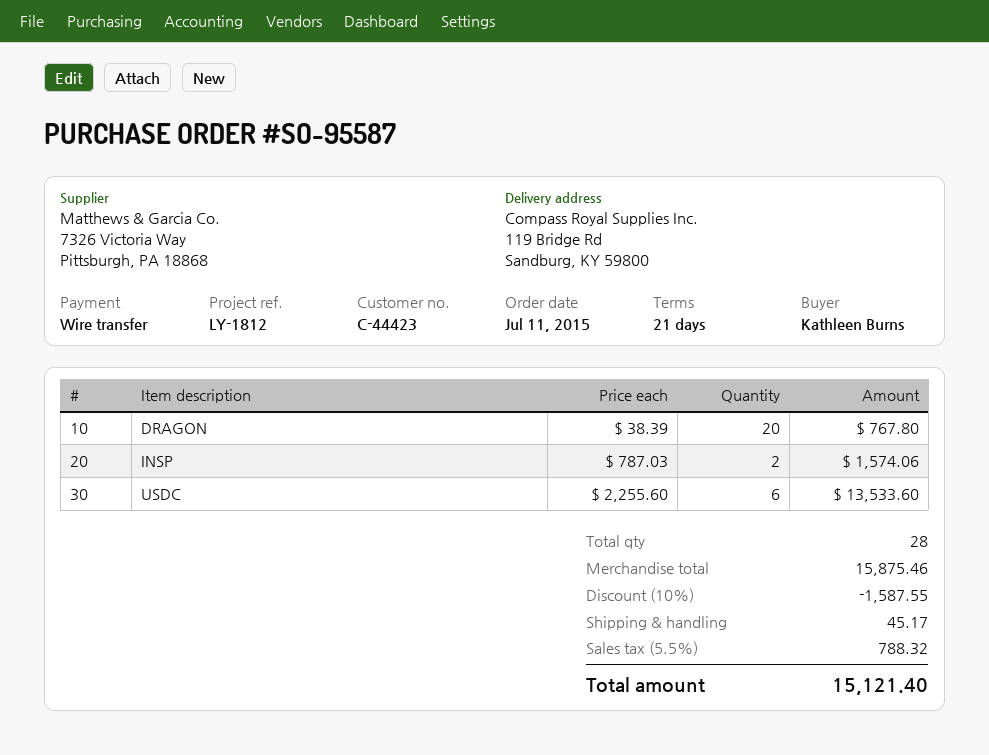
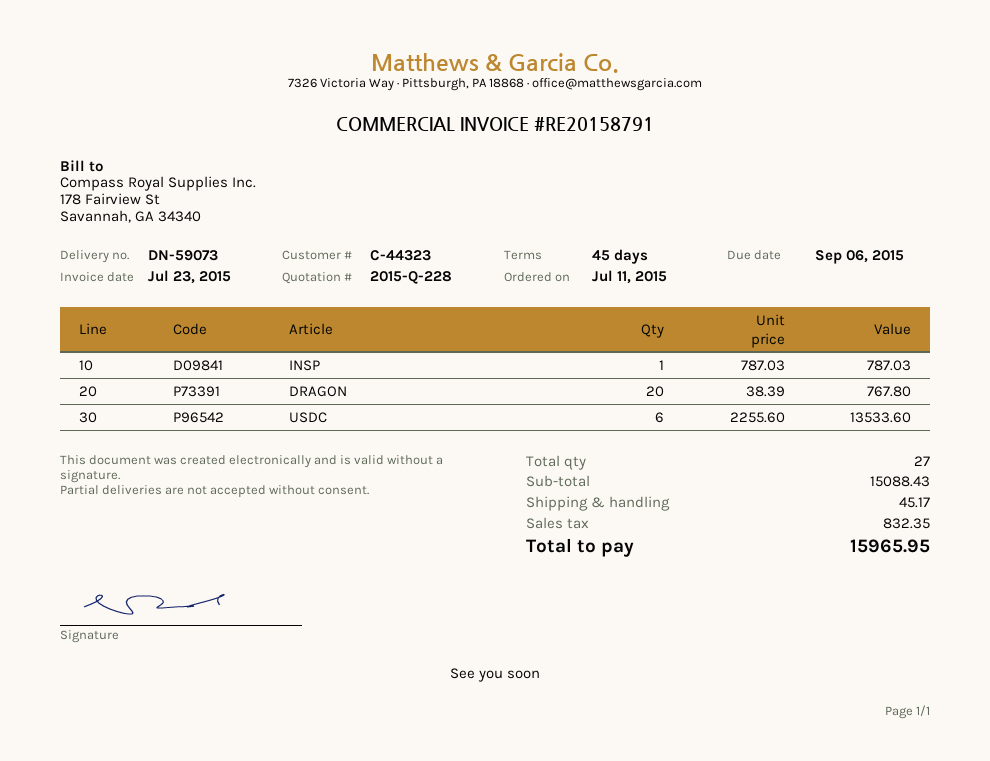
payment terms: 21 days -> 45 days
customer number: C-44423 -> C-44323
INSP: 2 x 787.03 = 1574.06 -> 1 x 787.03 = 787.03
total quantity: 28 -> 27
subtotal: 15875.46 -> 15088.43
discount: 10% = 1587.55 -> none
tax: 788.32 -> 832.35
total: 15121.40 -> 15965.95

